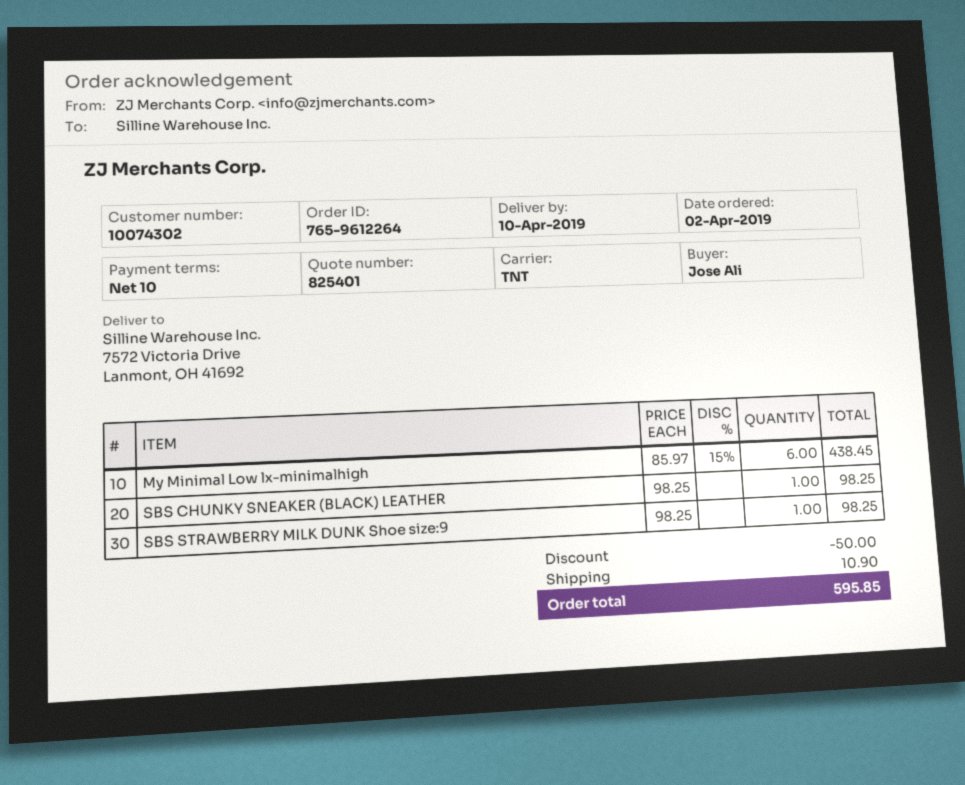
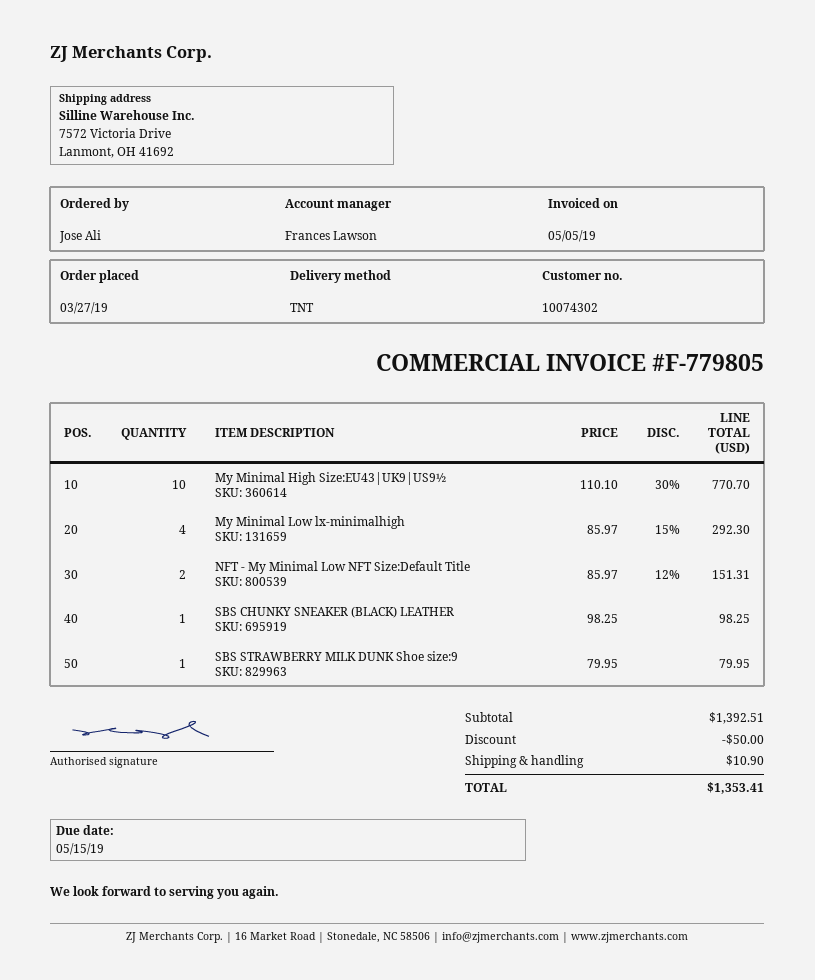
order date: 2019-04-02 -> 2019-03-27
My Minimal Low lx-minimalhigh: 6 x 85.97 - 15% = 438.45 -> 4 x 85.97 - 15% = 292.30
SBS STRAWBERRY MILK DUNK Shoe size:9: 1 x 98.25 = 98.25 -> 1 x 79.95 = 79.95
My Minimal High Size:EU43|UK9|US9½: none -> 10 x 110.10 - 30% = 770.70
NFT - My Minimal Low NFT Size:Default Title: none -> 2 x 85.97 - 12% = 151.31
total: 595.85 -> 1353.41

